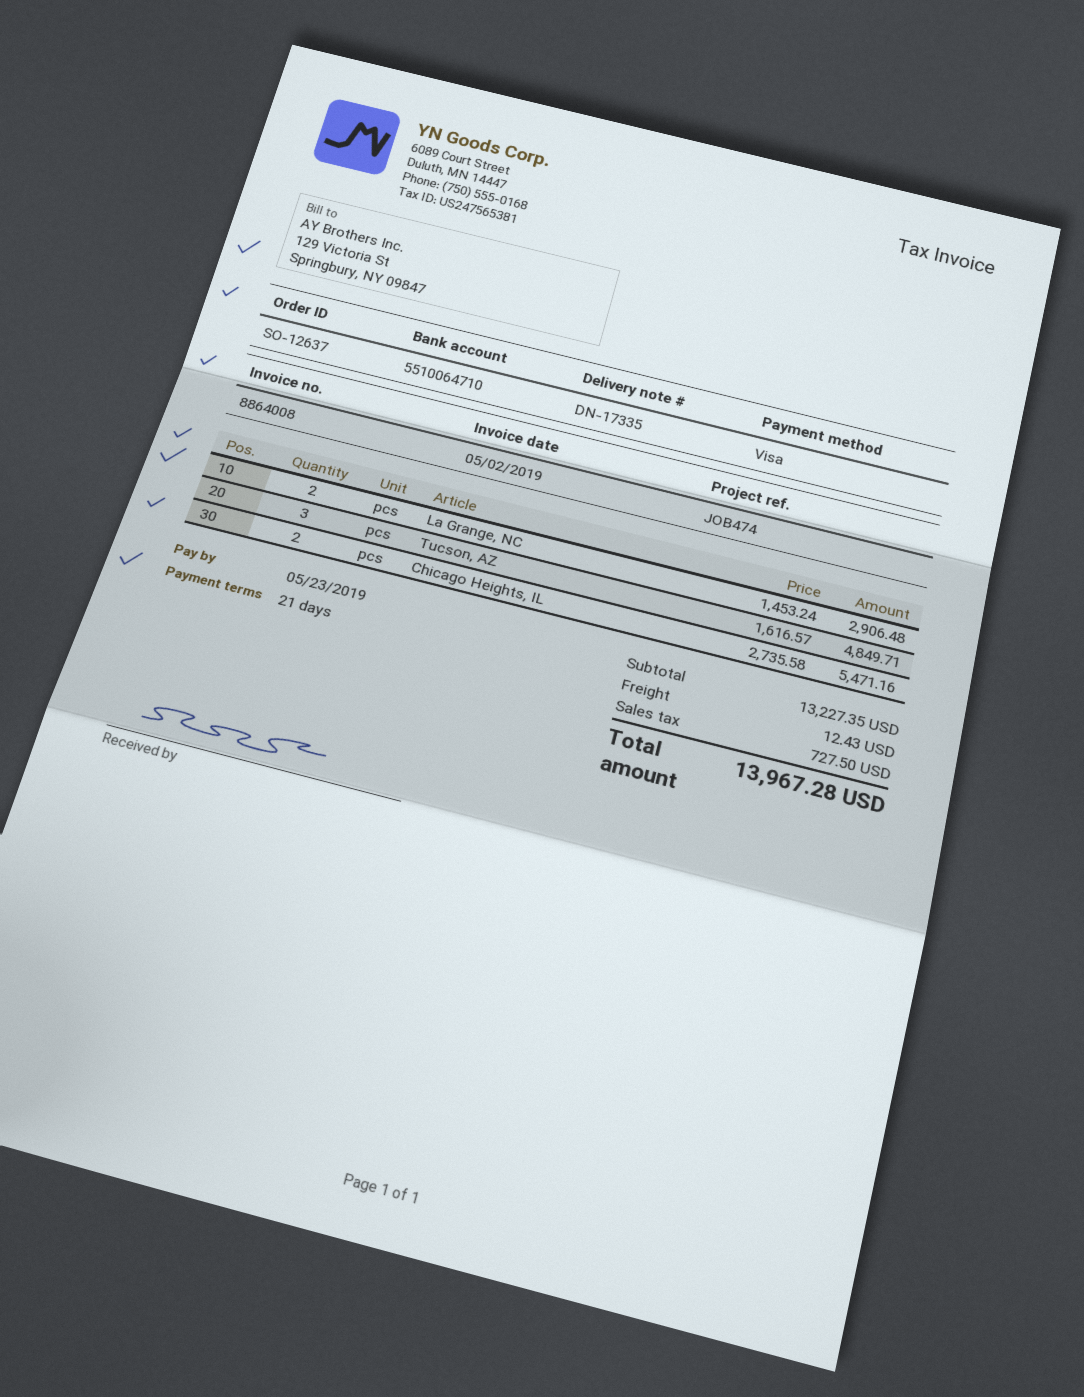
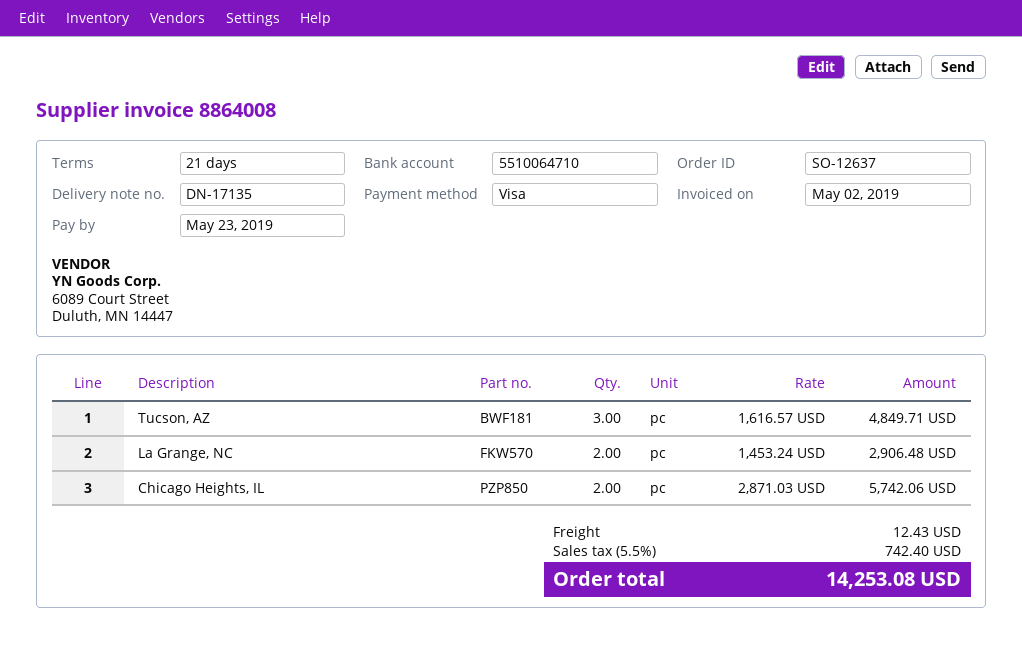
delivery note number: DN-17335 -> DN-17135
Chicago Heights, IL: 2 x 2735.58 = 5471.16 -> 2 x 2871.03 = 5742.06
tax: 727.50 -> 742.40
total: 13967.28 -> 14253.08

